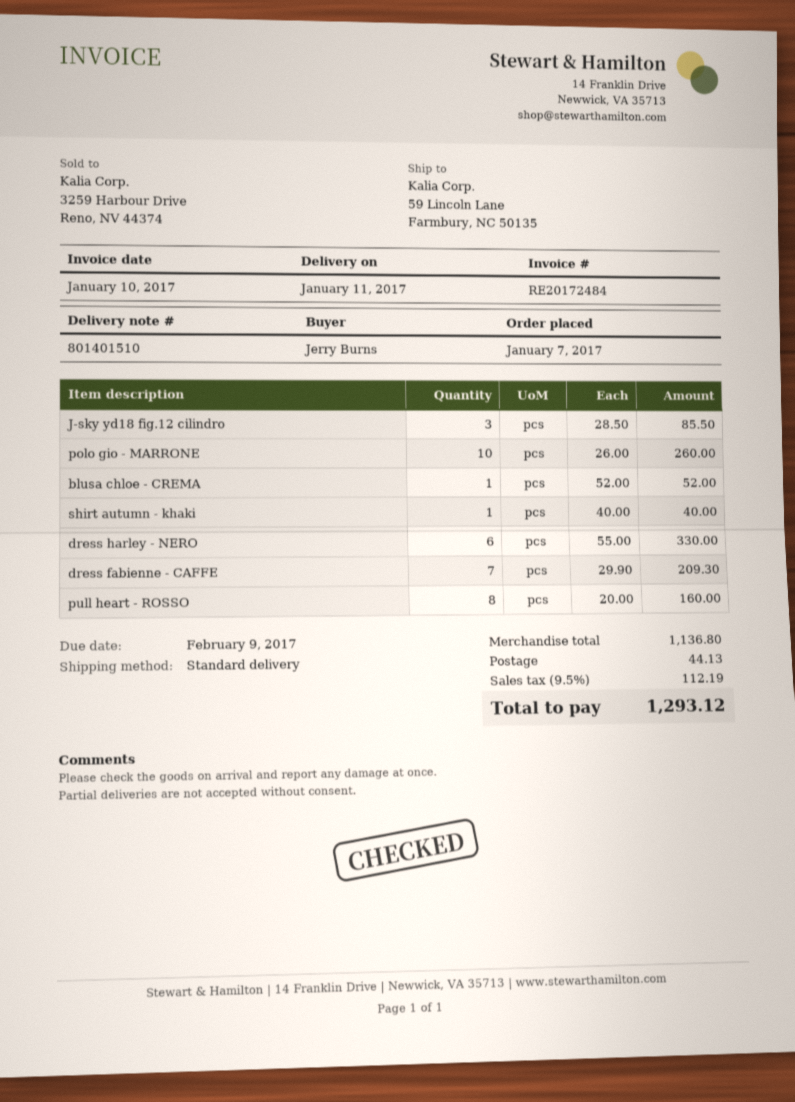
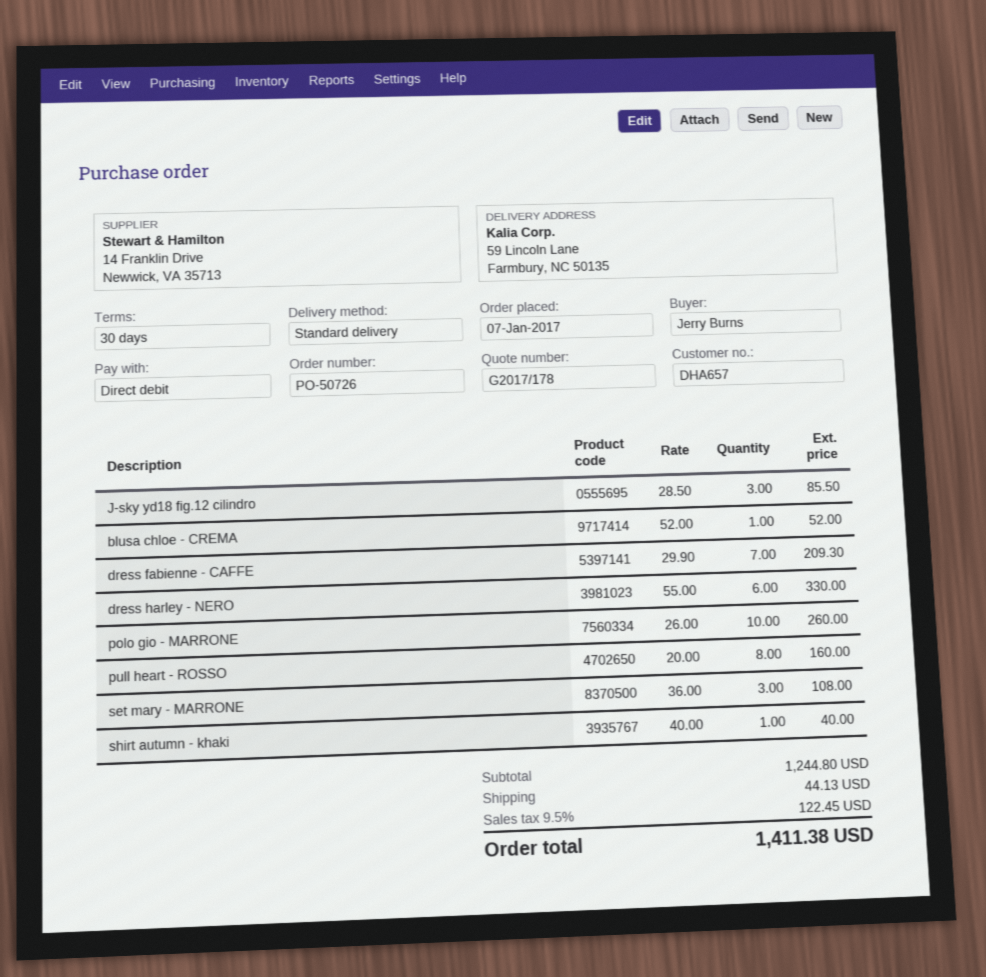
set mary - MARRONE: none -> 3 x 36.00 = 108.00
subtotal: 1136.80 -> 1244.80
tax: 9.5% = 112.19 -> 9.5% = 122.45
total: 1293.12 -> 1411.38

